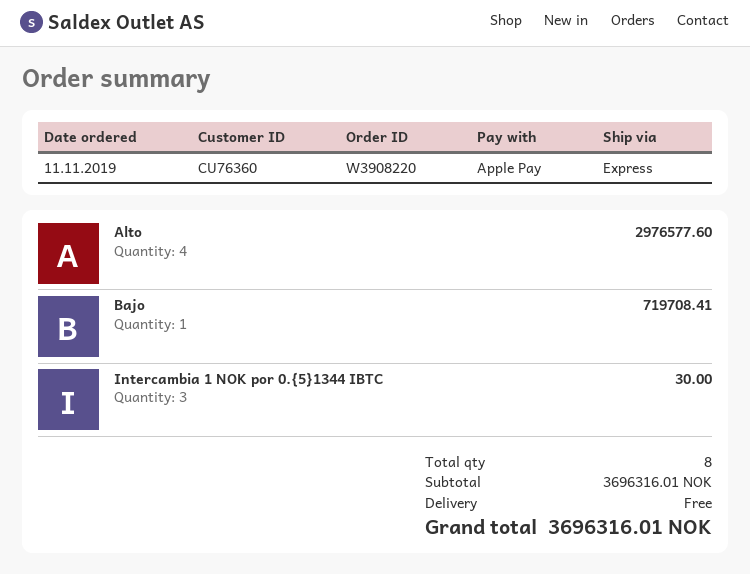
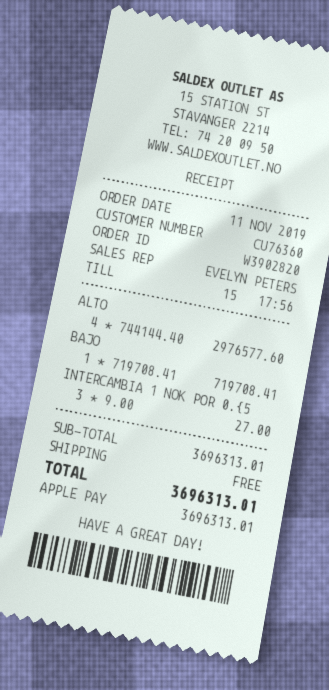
order number: W3908220 -> W3902820
Intercambia 1 NOK por 0.{5}1344 IBTC: 3 for 30.00 -> 3 for 27.00
subtotal: 3696316.01 -> 3696313.01
total: 3696316.01 -> 3696313.01

